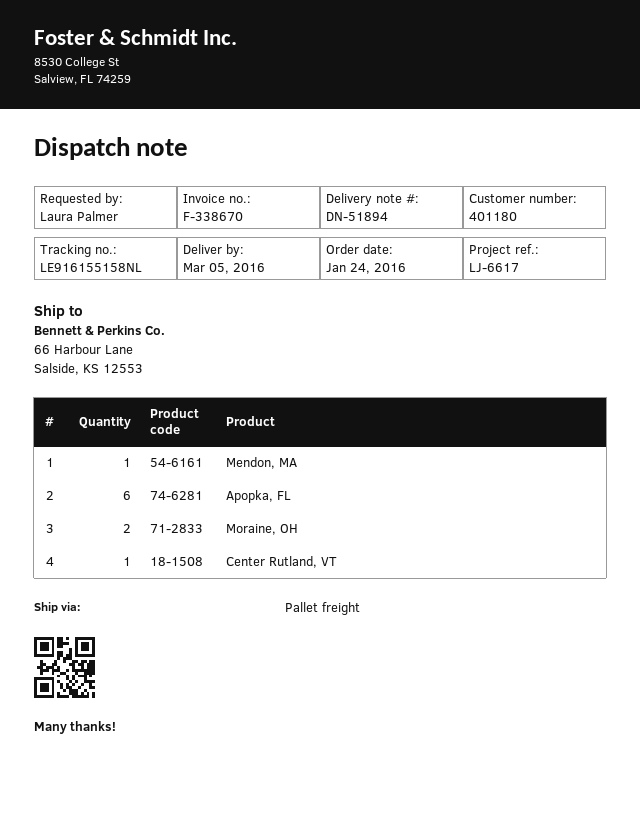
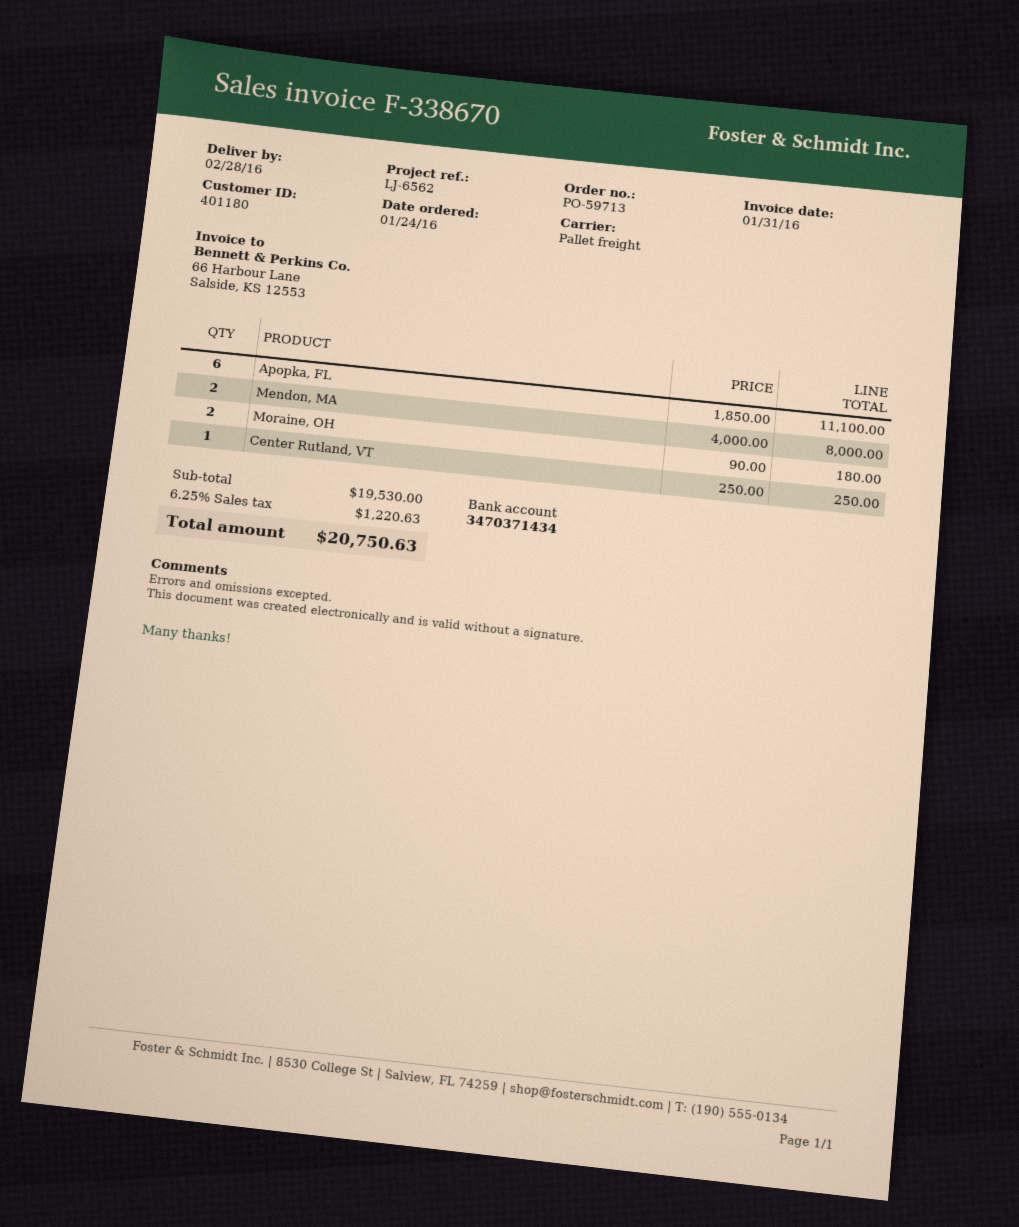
delivery date: 2016-03-05 -> 2016-02-28
reference: LJ-6617 -> LJ-6562
Mendon, MA: 1 -> 2

